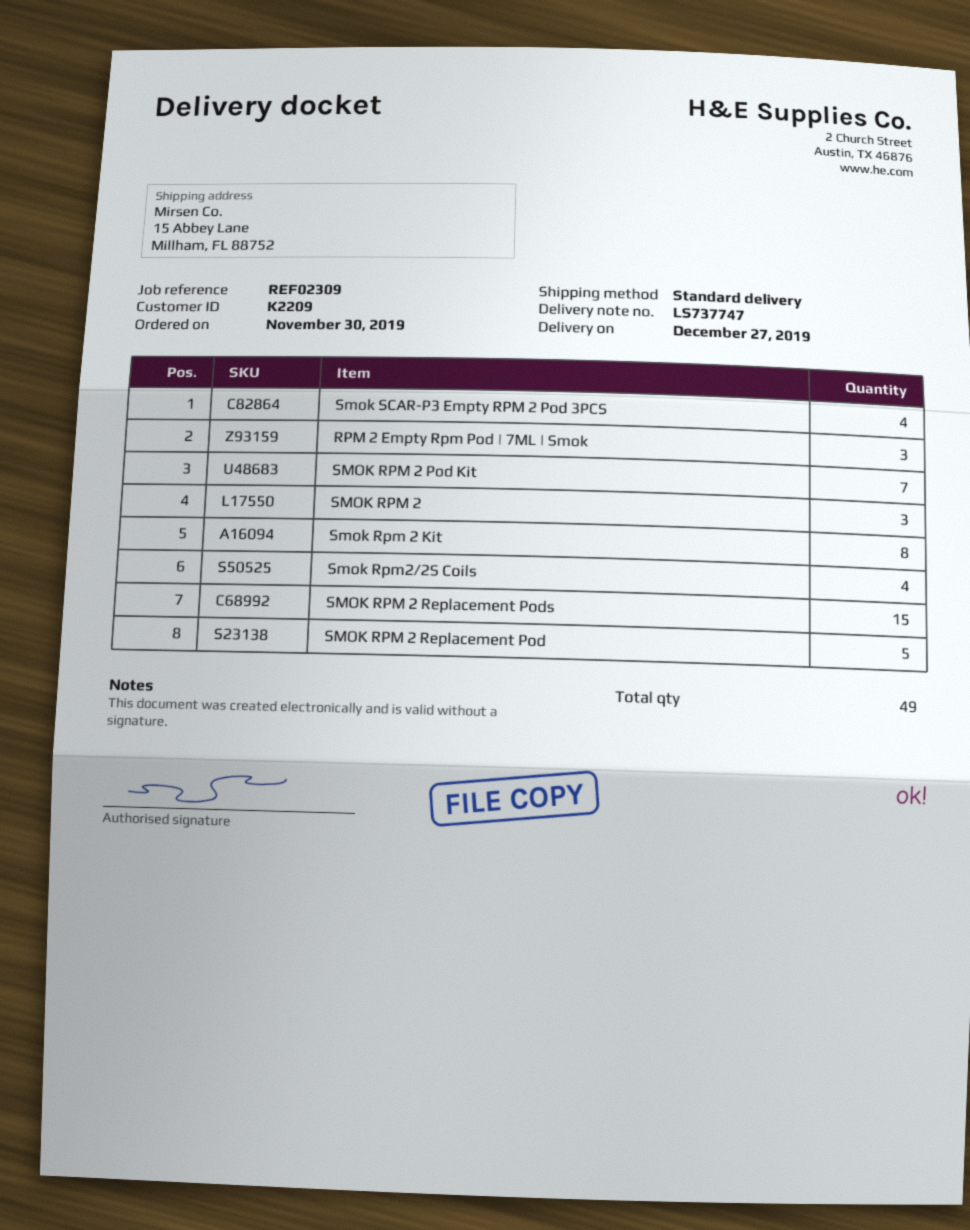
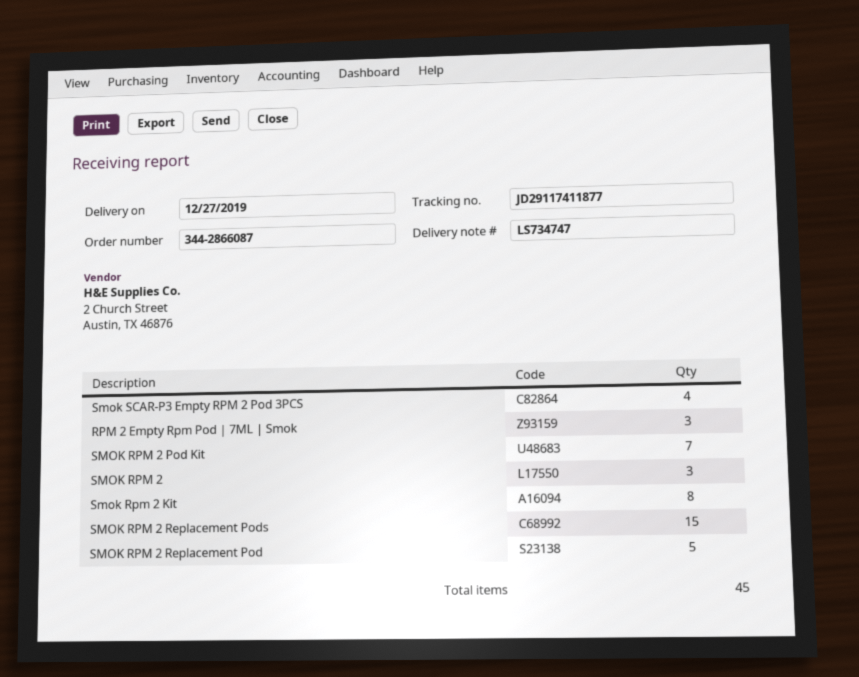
delivery note number: LS737747 -> LS734747
Smok Rpm2/2S Coils: 4 -> none
total quantity: 49 -> 45

